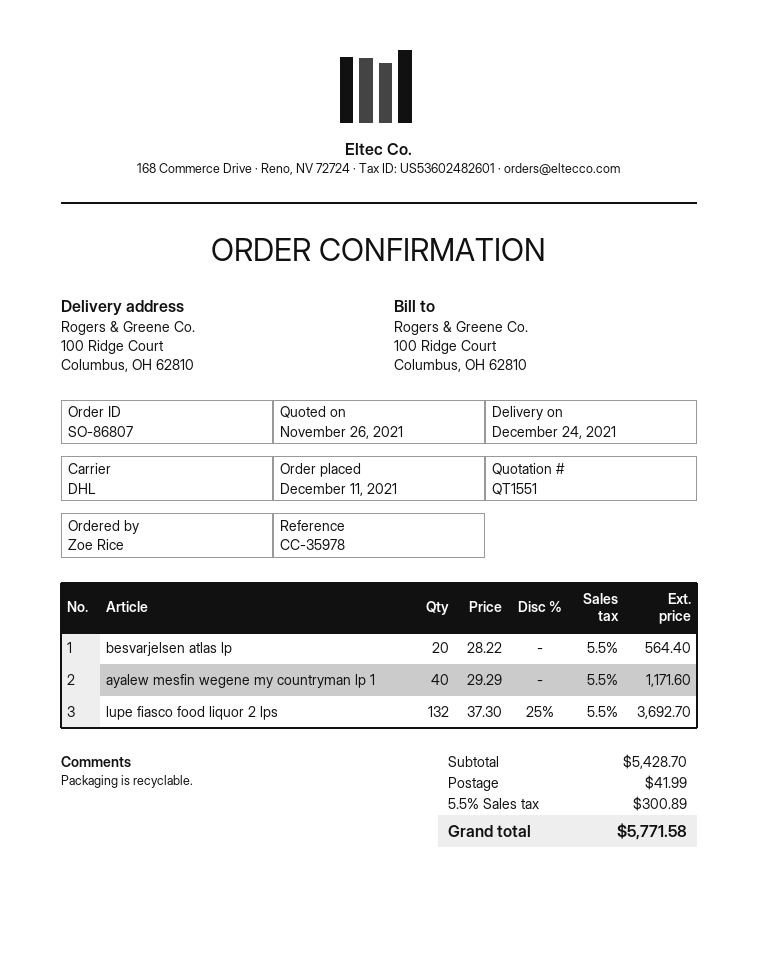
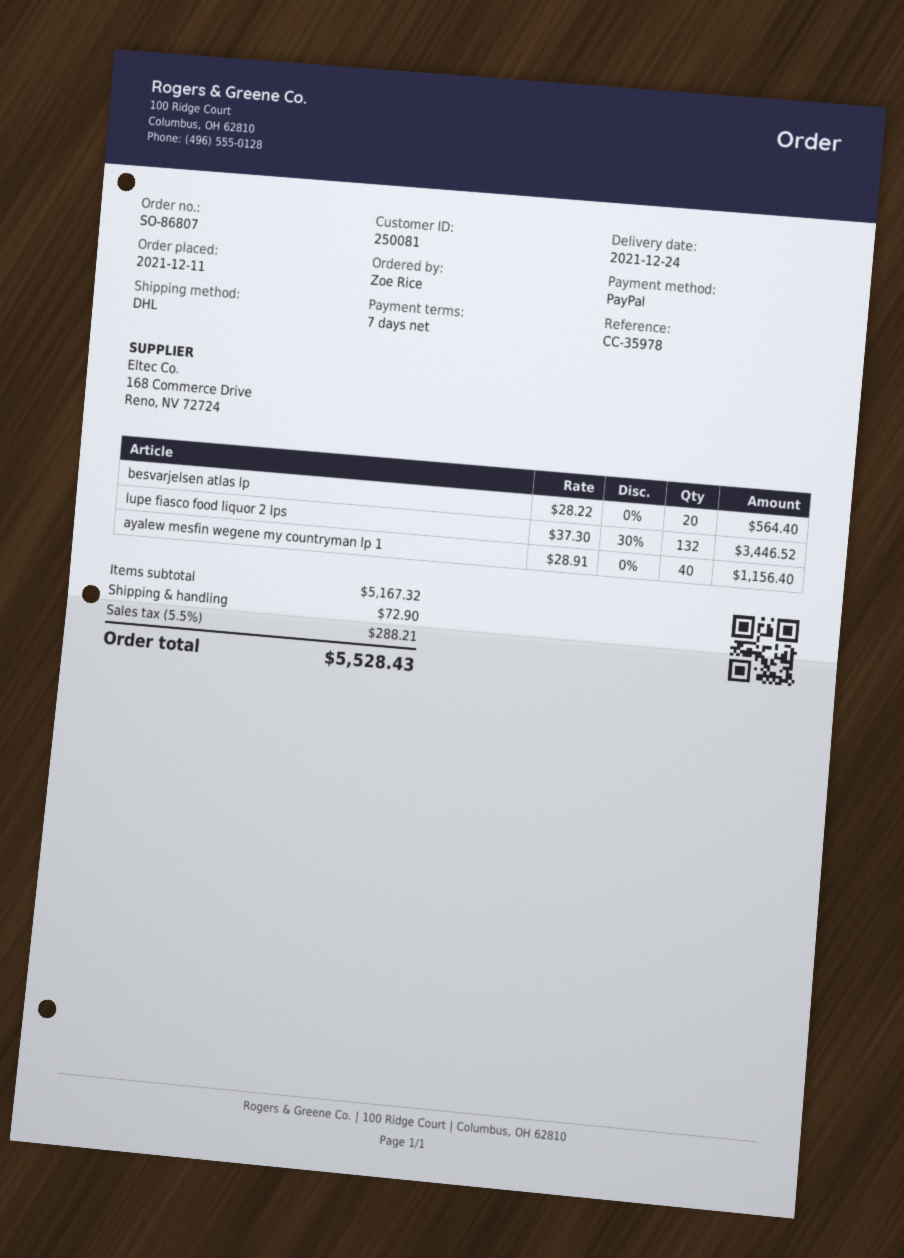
ayalew mesfin wegene my countryman lp 1: 40 x 29.29 = 1171.60 -> 40 x 28.91 = 1156.40
lupe fiasco food liquor 2 lps: 132 x 37.30 - 25% = 3692.70 -> 132 x 37.30 - 30% = 3446.52
subtotal: 5428.70 -> 5167.32
shipping: 41.99 -> 72.90
tax: 5.5% = 300.89 -> 5.5% = 288.21
total: 5771.58 -> 5528.43

